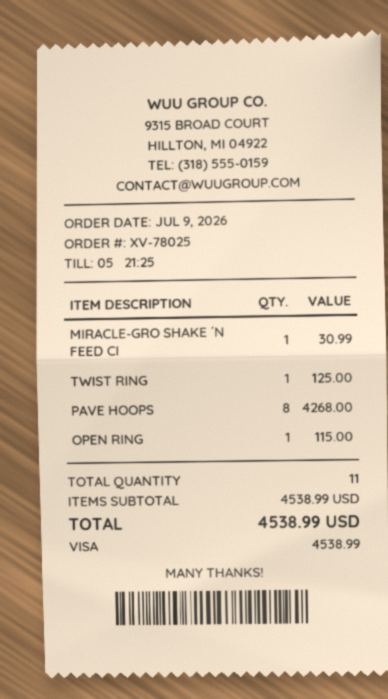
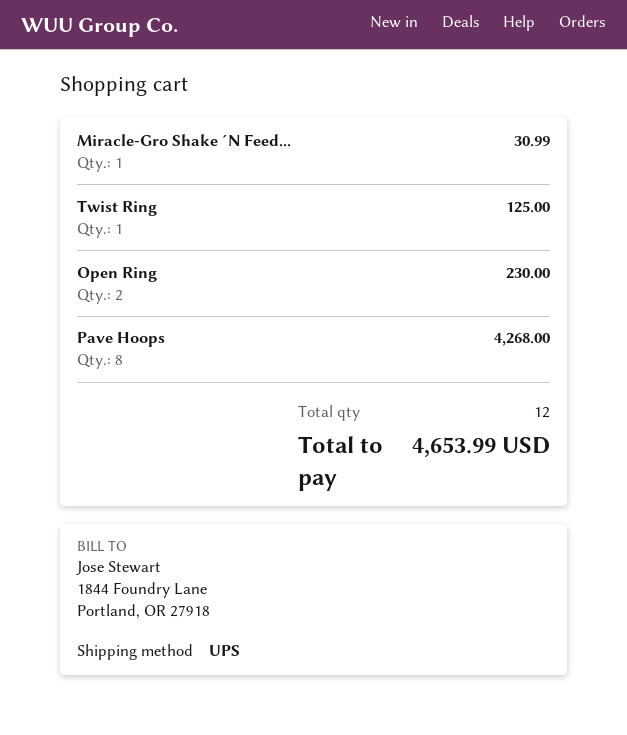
OPEN RING: 1 for 115.00 -> 2 for 230.00
total quantity: 11 -> 12
total: 4538.99 -> 4653.99

